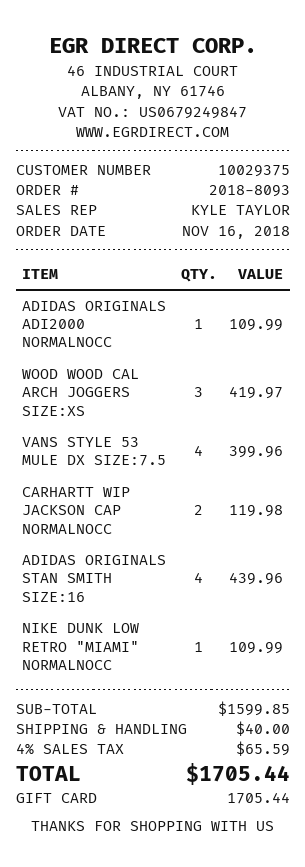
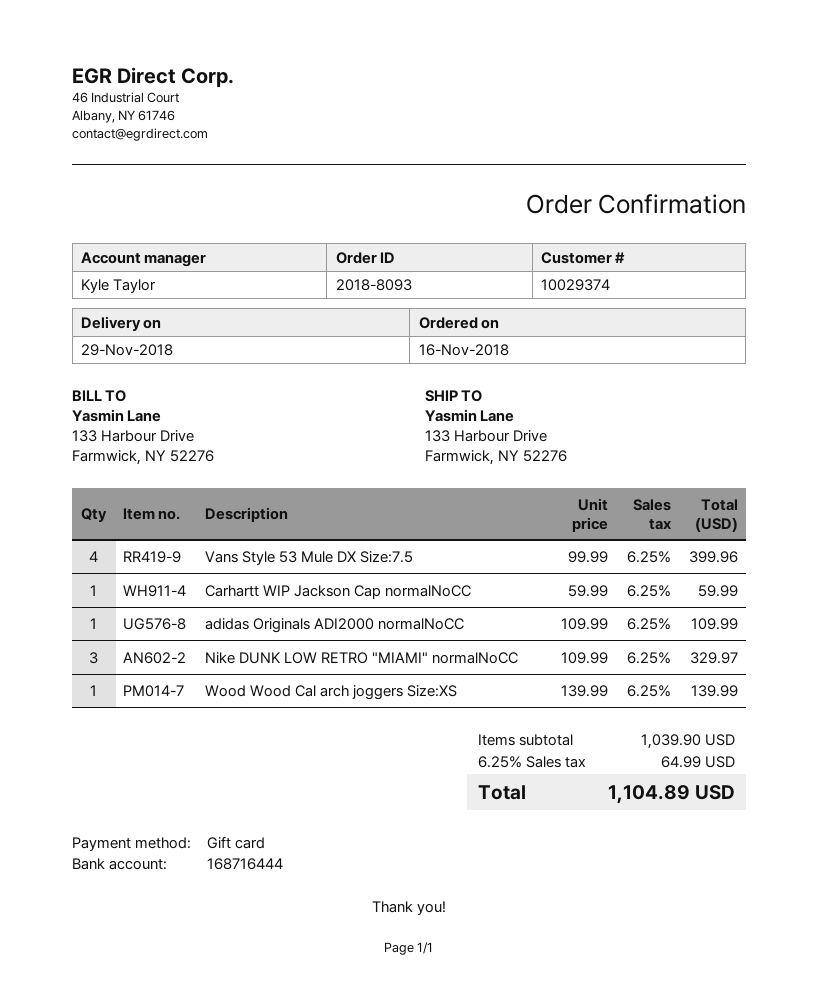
customer number: 10029375 -> 10029374
WOOD WOOD CAL ARCH JOGGERS SIZE:XS: 3 for 419.97 -> 1 for 139.99
CARHARTT WIP JACKSON CAP NORMALNOCC: 2 for 119.98 -> 1 for 59.99
ADIDAS ORIGINALS STAN SMITH SIZE:16: 4 for 439.96 -> none
NIKE DUNK LOW RETRO "MIAMI" NORMALNOCC: 1 for 109.99 -> 3 for 329.97
subtotal: 1599.85 -> 1039.90
shipping: 40.00 -> none
tax: 4% = 65.59 -> 6.25% = 64.99
total: 1705.44 -> 1104.89

